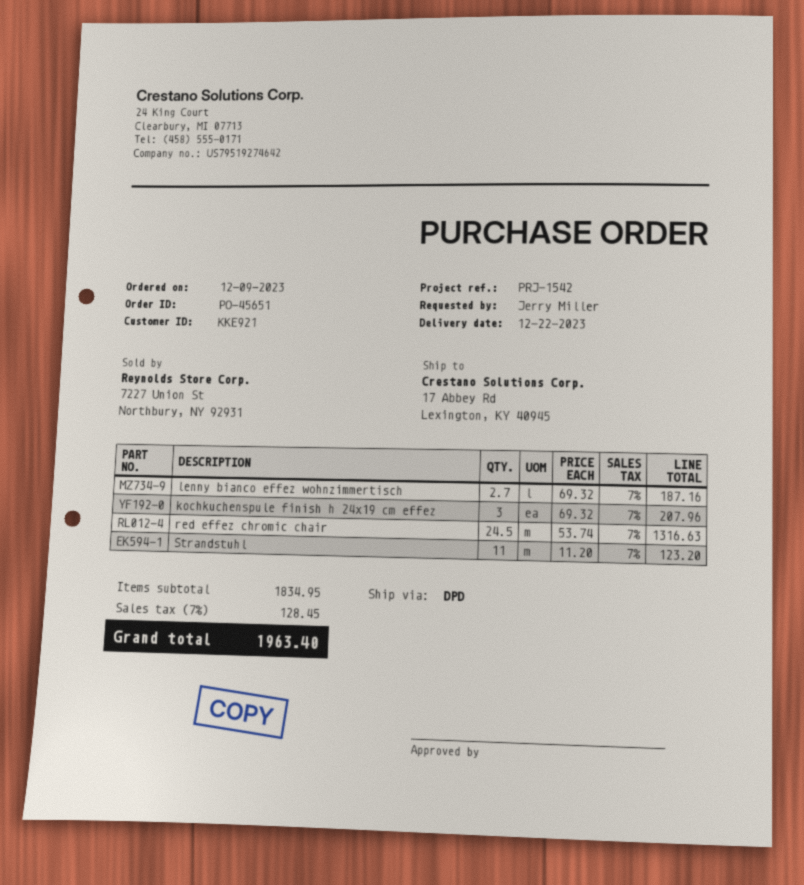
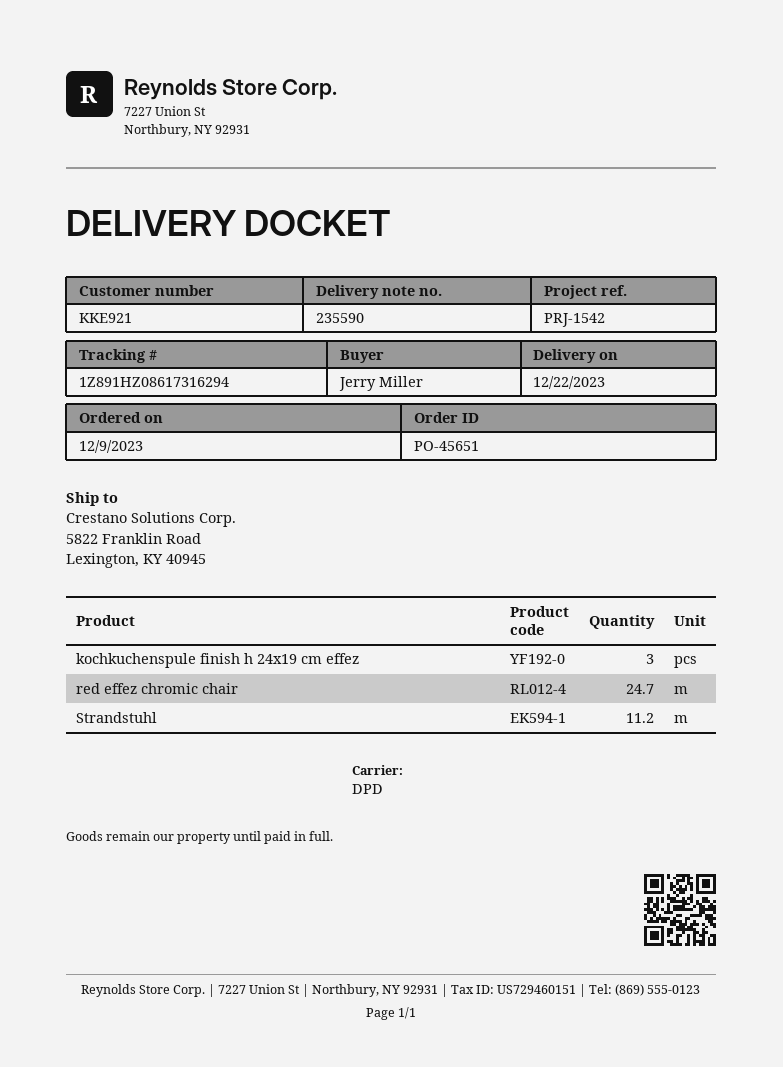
ship to: 17 Abbey Rd, Lexington, KY 40945 -> 5822 Franklin Road, Lexington, KY 40945
lenny bianco effez wohnzimmertisch: 2.7 -> none
red effez chromic chair: 24.5 -> 24.7
Strandstuhl: 11 -> 11.2

